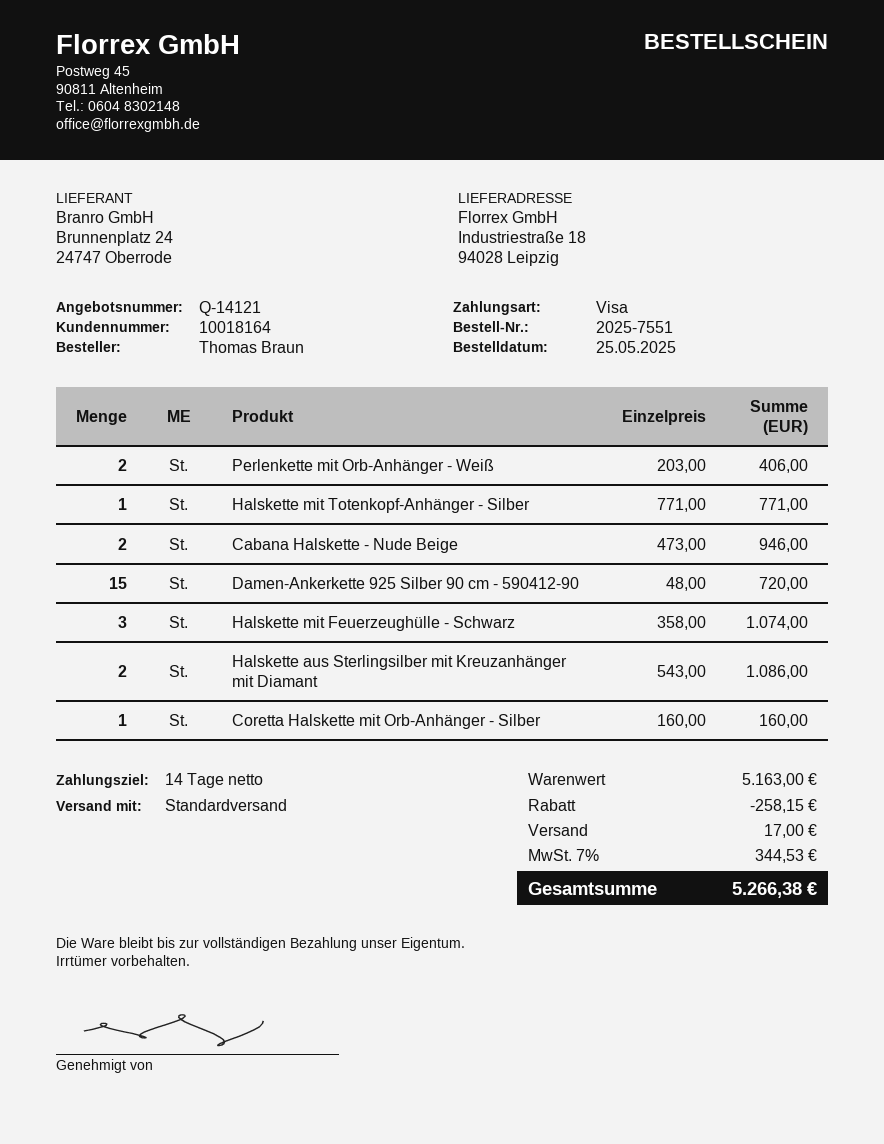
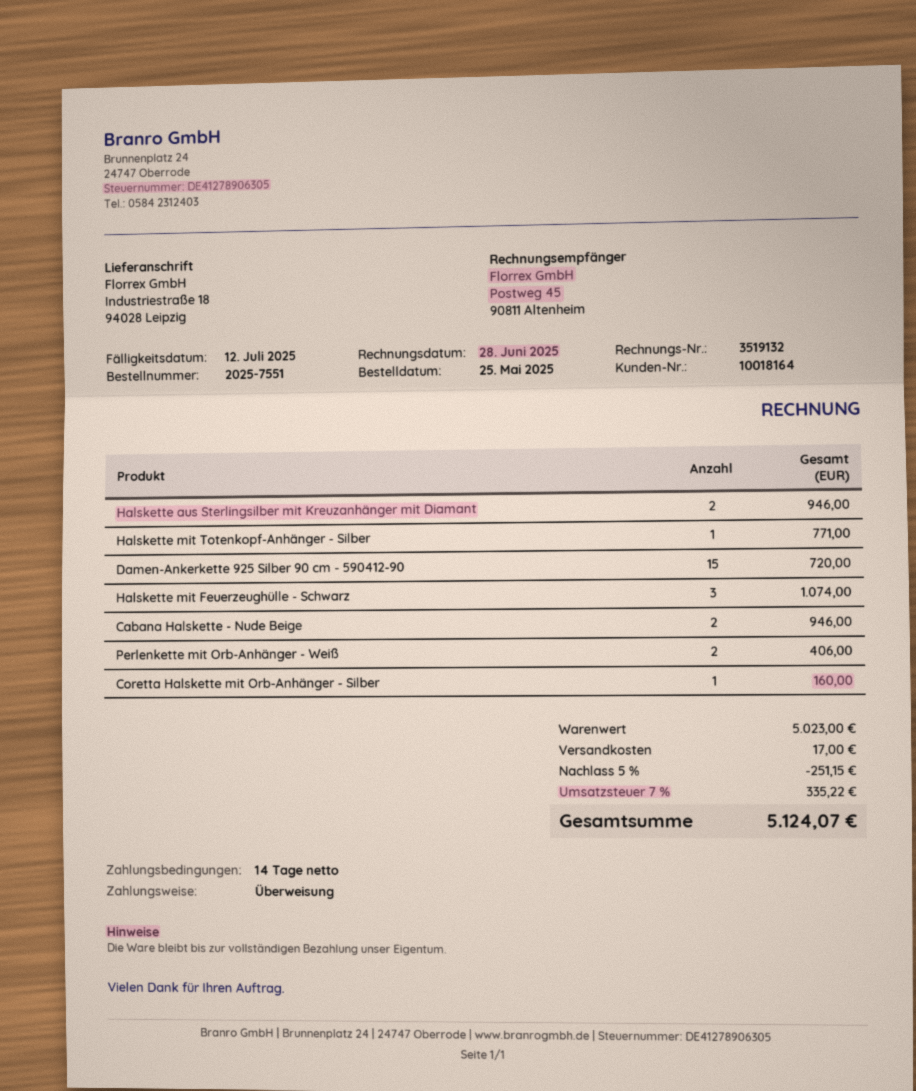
payment method: Visa -> bank transfer
Halskette aus Sterlingsilber mit Kreuzanhänger mit Diamant: 2 for 1086.00 -> 2 for 946.00
subtotal: 5163.00 -> 5023.00
discount: 258.15 -> 251.15
tax: 7% = 344.53 -> 7% = 335.22
total: 5266.38 -> 5124.07

